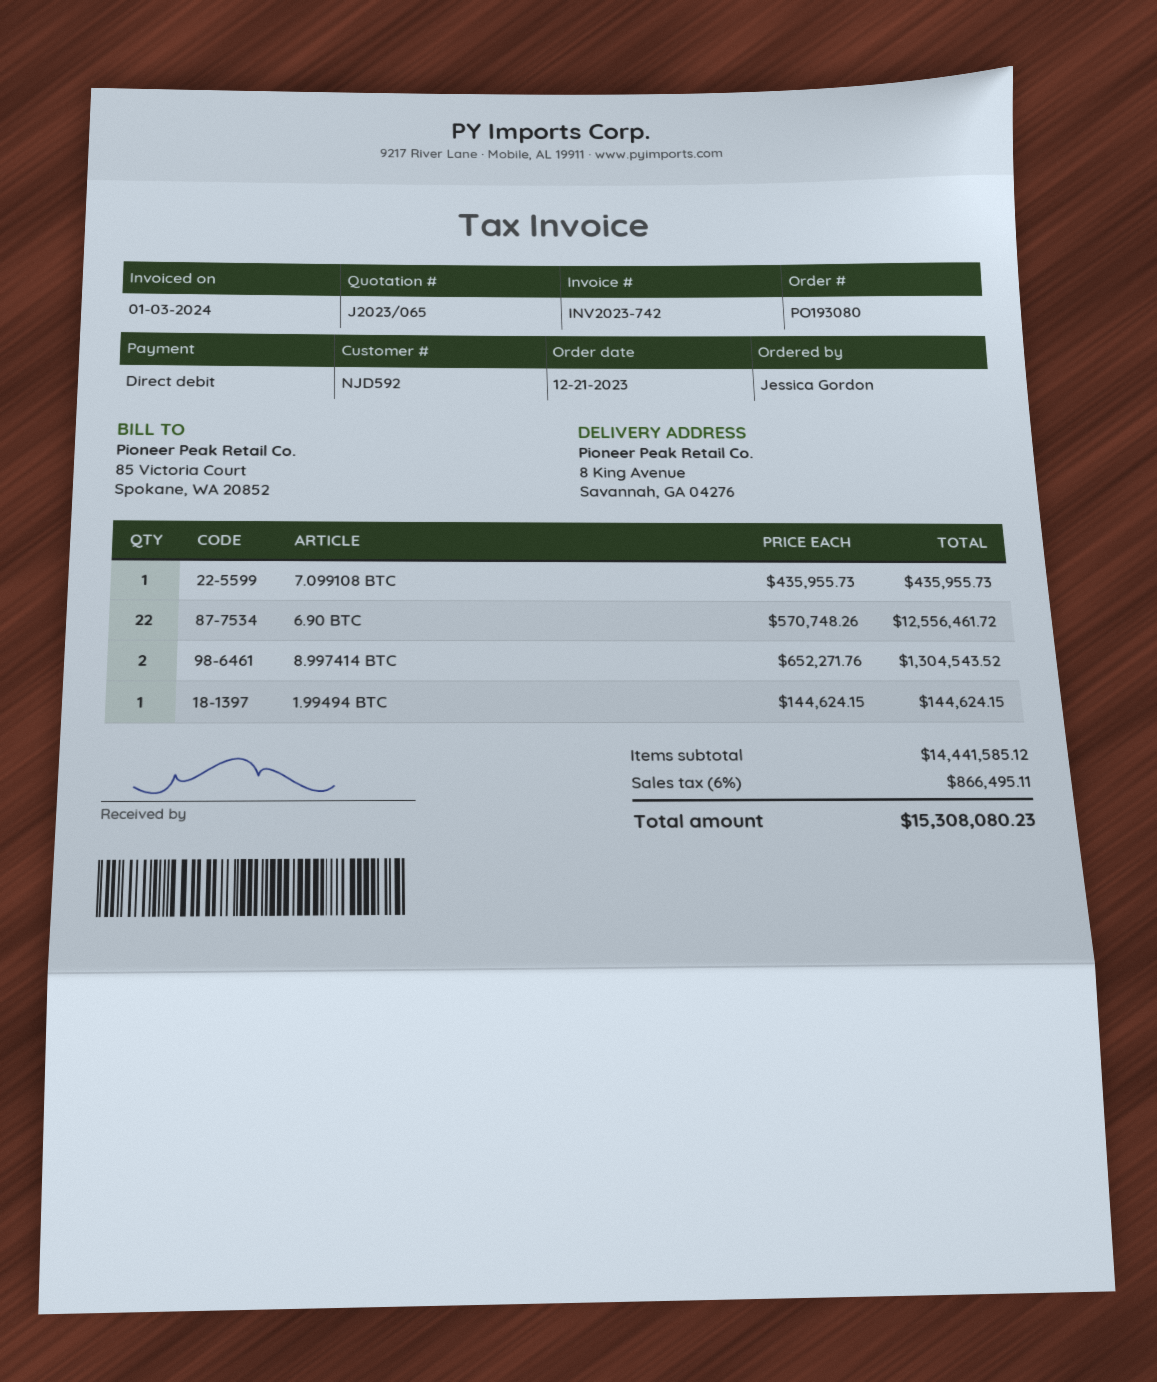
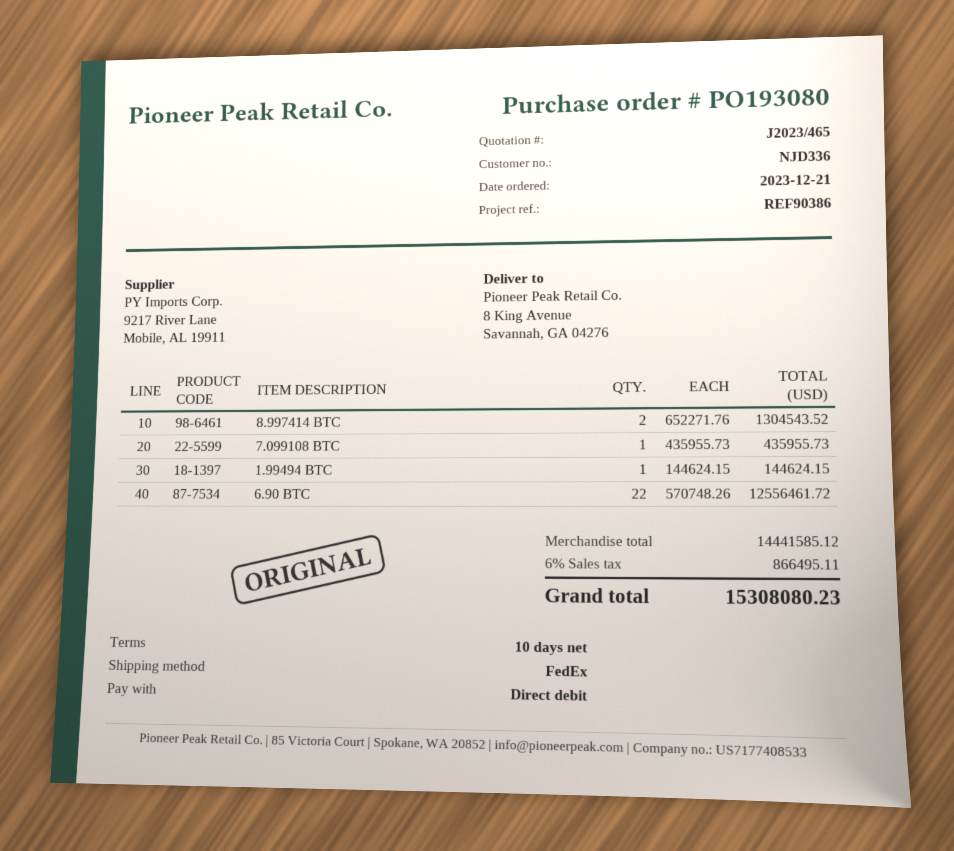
quote number: J2023/065 -> J2023/465
customer number: NJD592 -> NJD336

